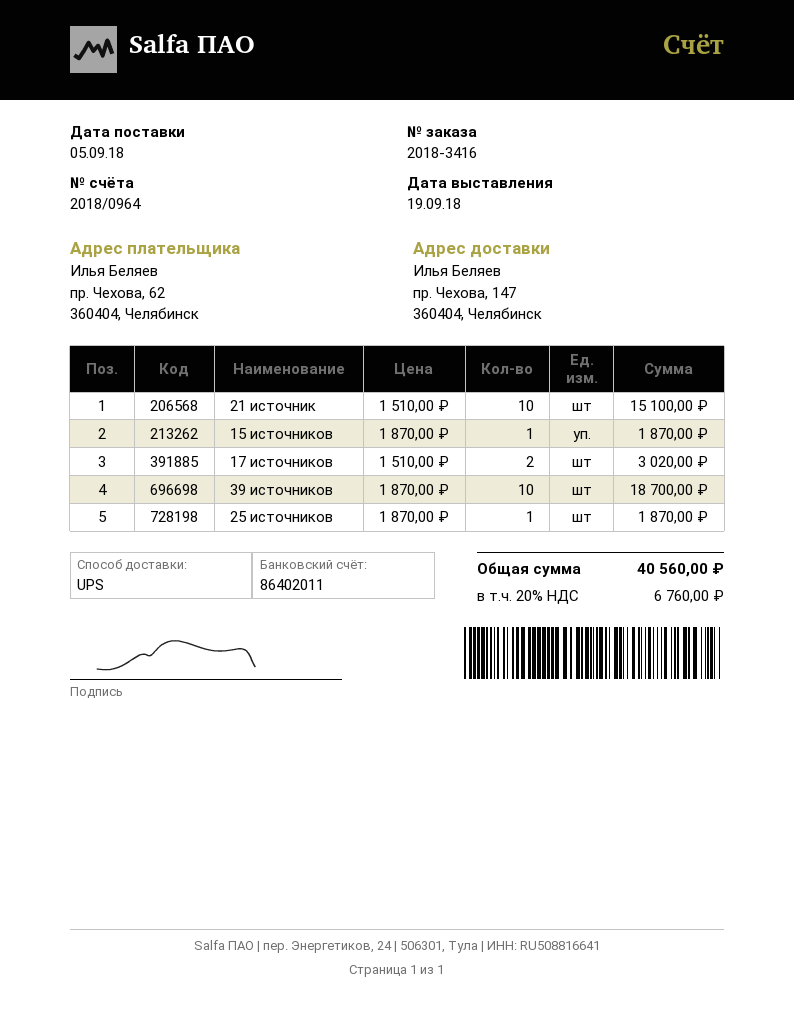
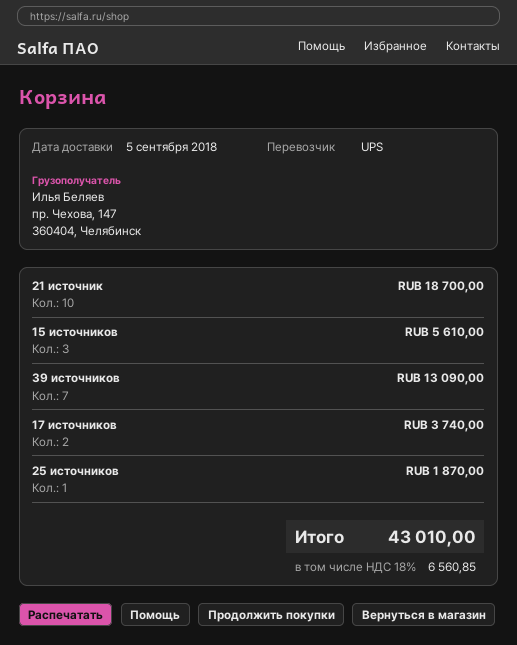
21 источник: 10 for 15100.00 -> 10 for 18700.00
15 источников: 1 for 1870.00 -> 3 for 5610.00
17 источников: 2 for 3020.00 -> 2 for 3740.00
39 источников: 10 for 18700.00 -> 7 for 13090.00
tax: 20% = 6760.00 -> 18% = 6560.85
total: 40560.00 -> 43010.00

